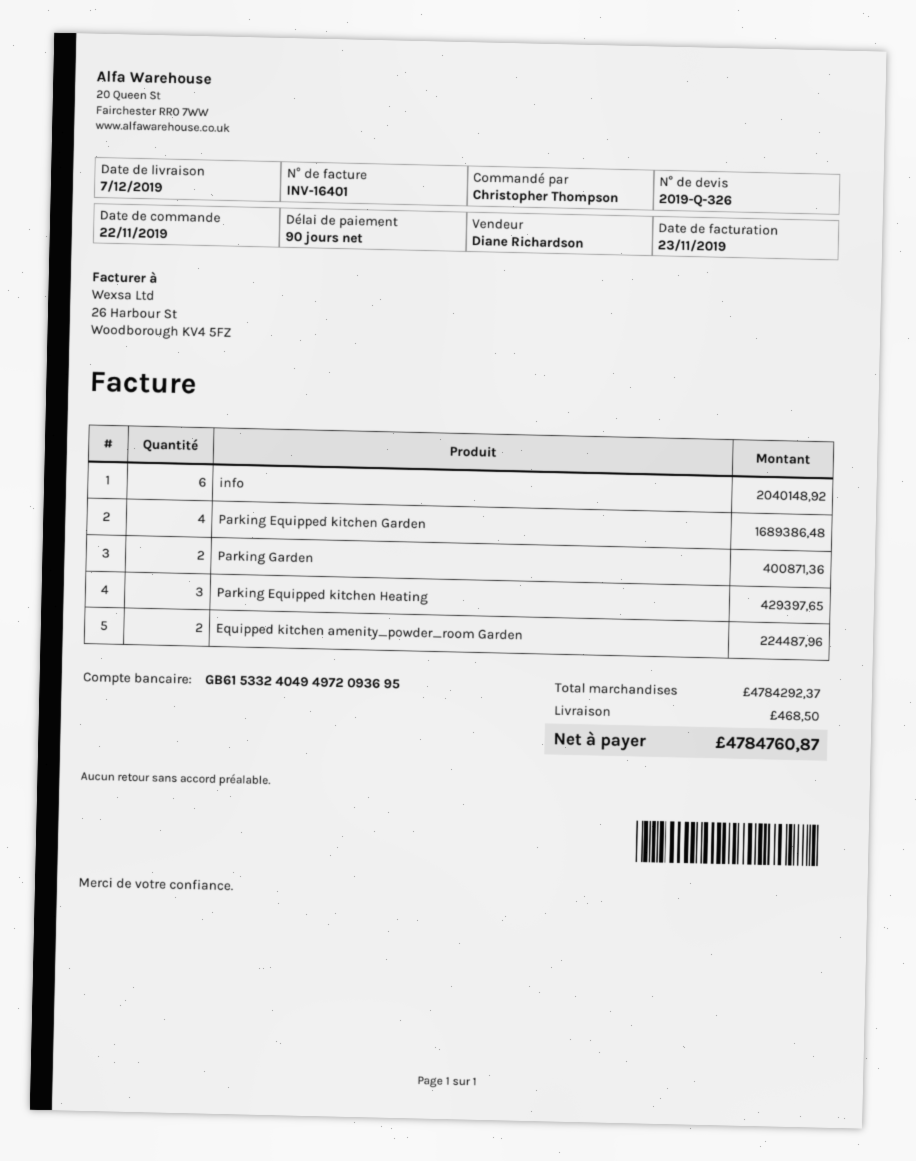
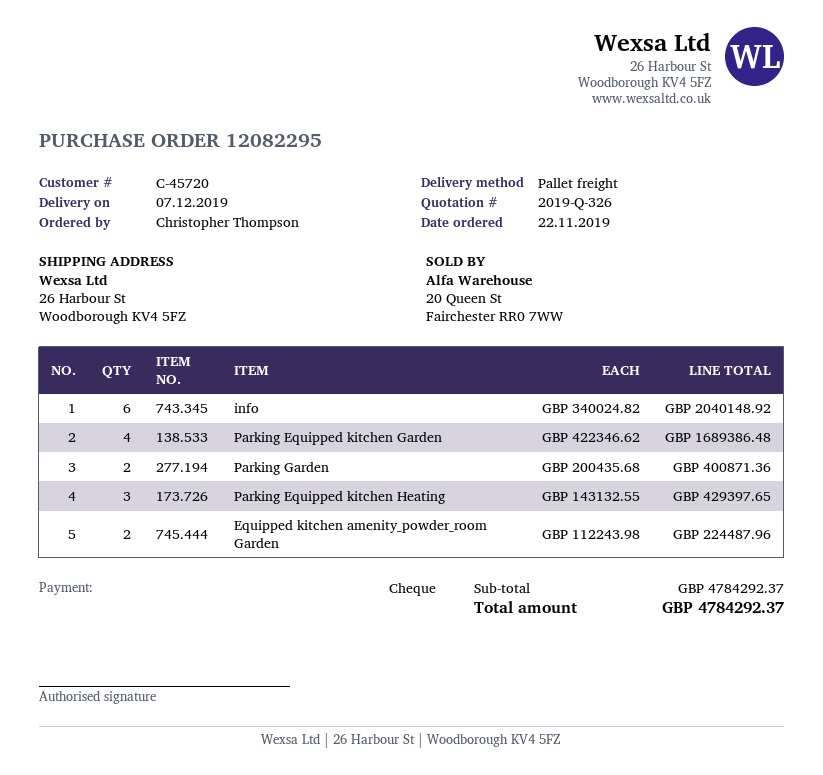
shipping: 468.50 -> none
total: 4784760.87 -> 4784292.37

